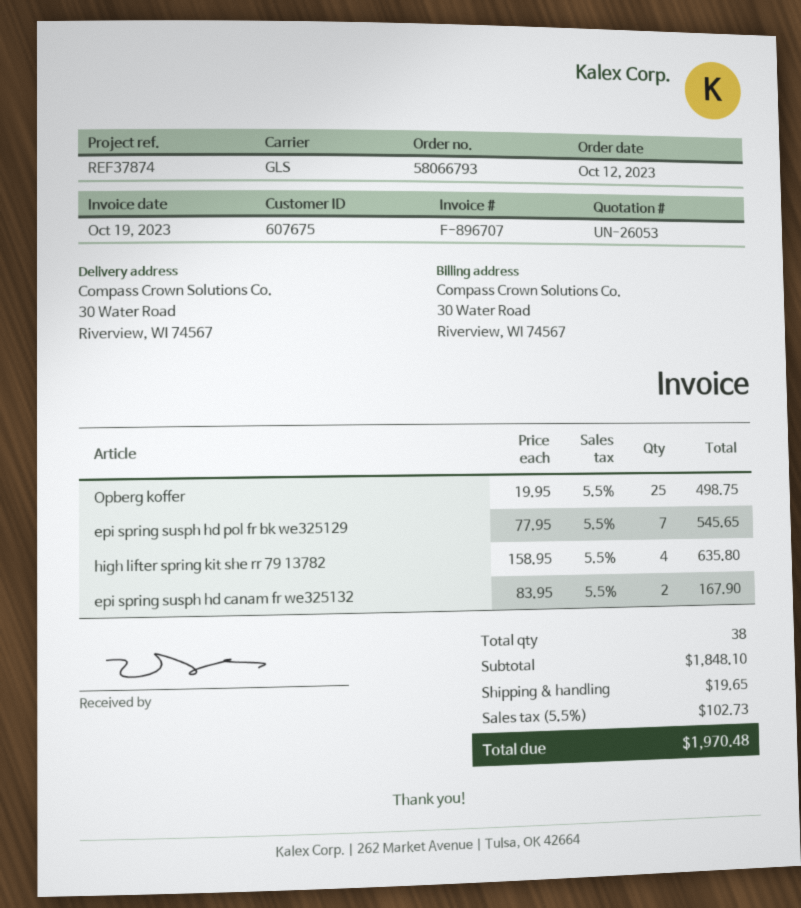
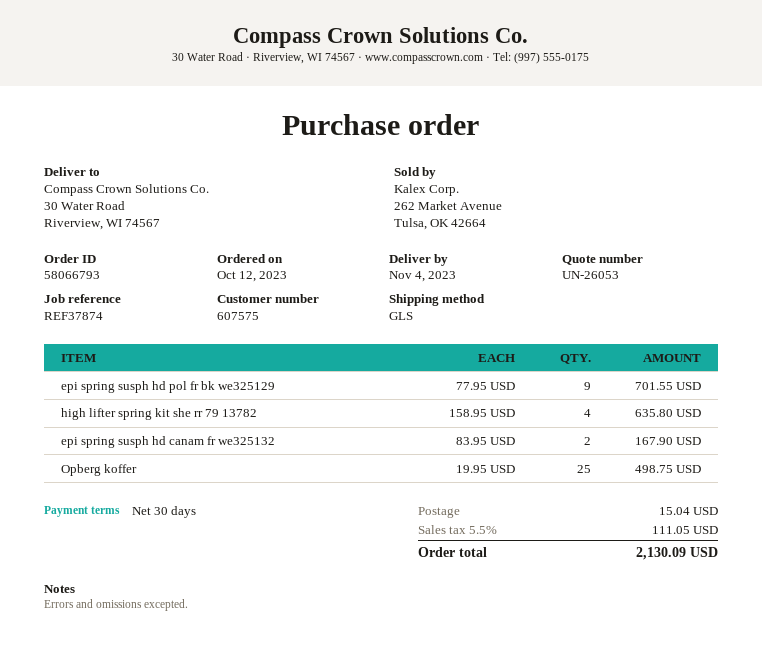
customer number: 607675 -> 607575
epi spring susph hd pol fr bk we325129: 7 x 77.95 = 545.65 -> 9 x 77.95 = 701.55
shipping: 19.65 -> 15.04
tax: 5.5% = 102.73 -> 5.5% = 111.05
total: 1970.48 -> 2130.09

